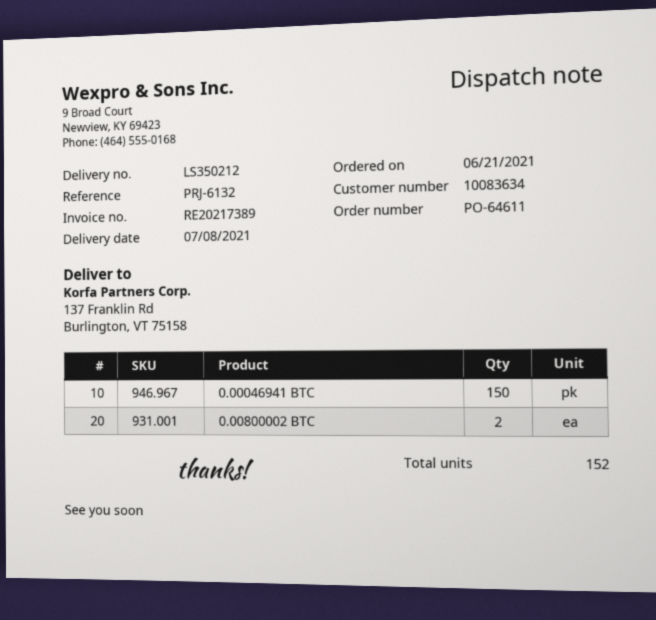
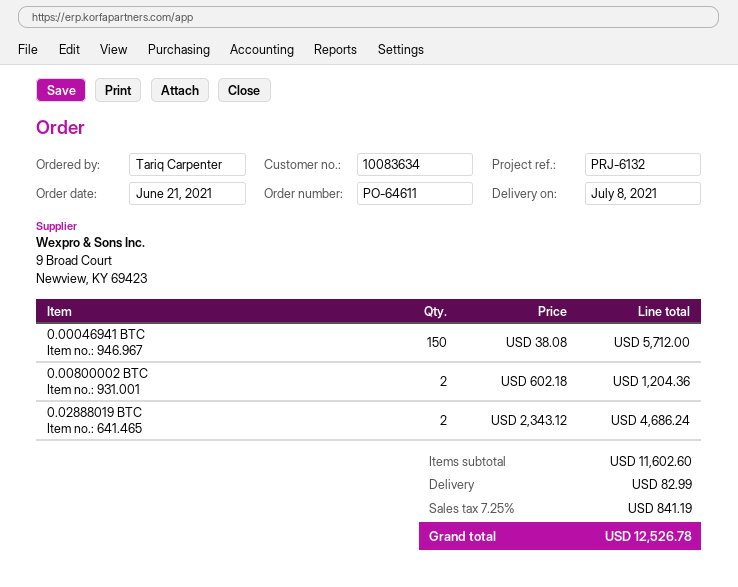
0.02888019 BTC: none -> 2

